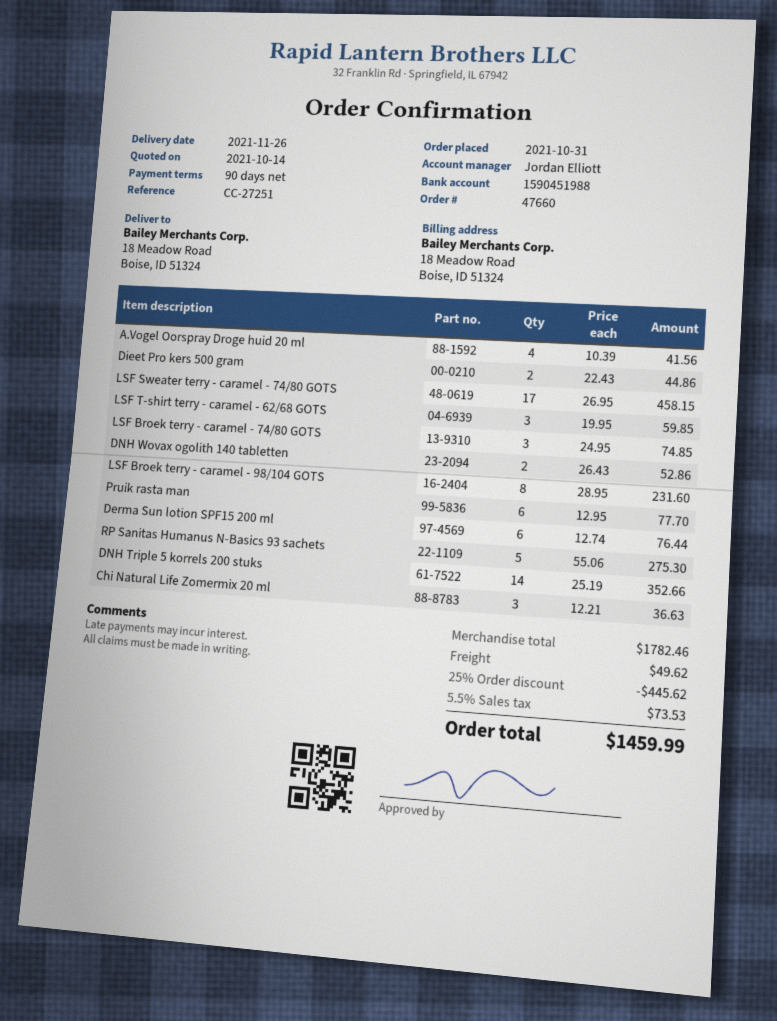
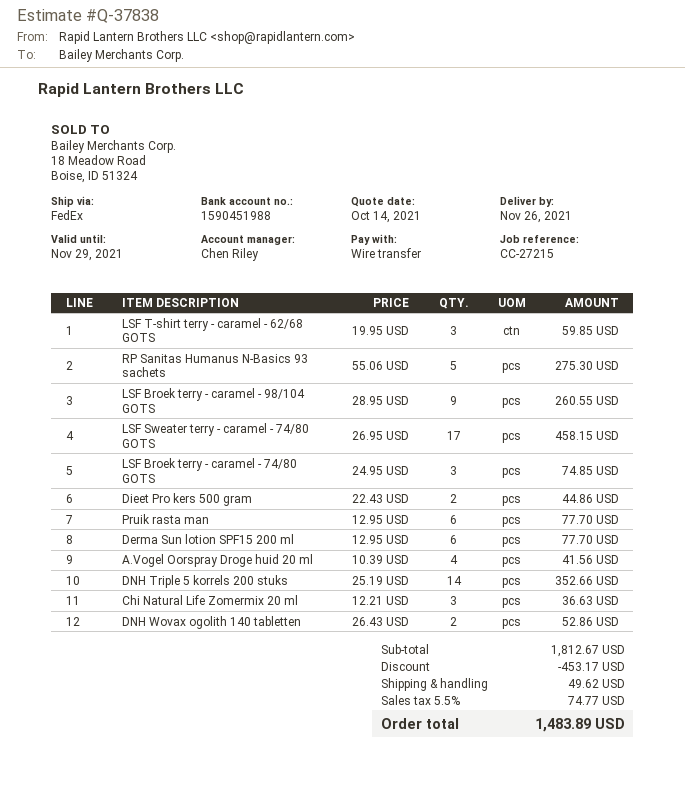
reference: CC-27251 -> CC-27215
sales rep: Jordan Elliott -> Chen Riley
LSF Broek terry - caramel - 98/104 GOTS: 8 x 28.95 = 231.60 -> 9 x 28.95 = 260.55
Derma Sun lotion SPF15 200 ml: 6 x 12.74 = 76.44 -> 6 x 12.95 = 77.70
subtotal: 1782.46 -> 1812.67
discount: 445.62 -> 453.17
tax: 5.5% = 73.53 -> 5.5% = 74.77
total: 1459.99 -> 1483.89

